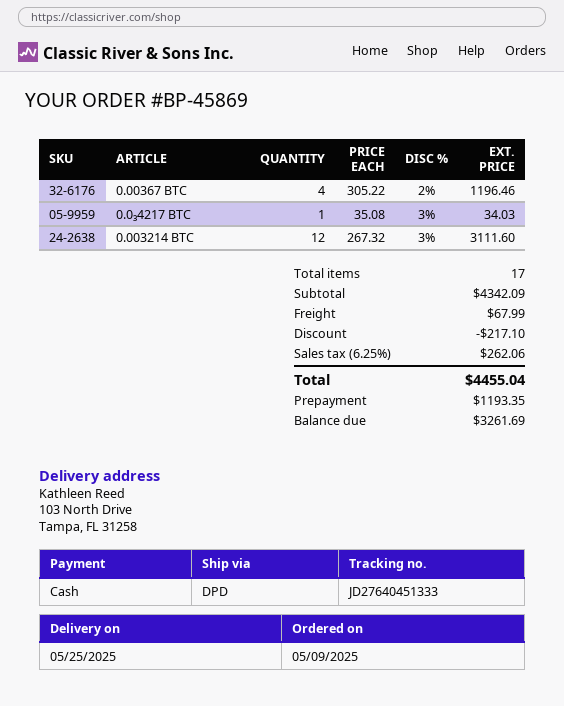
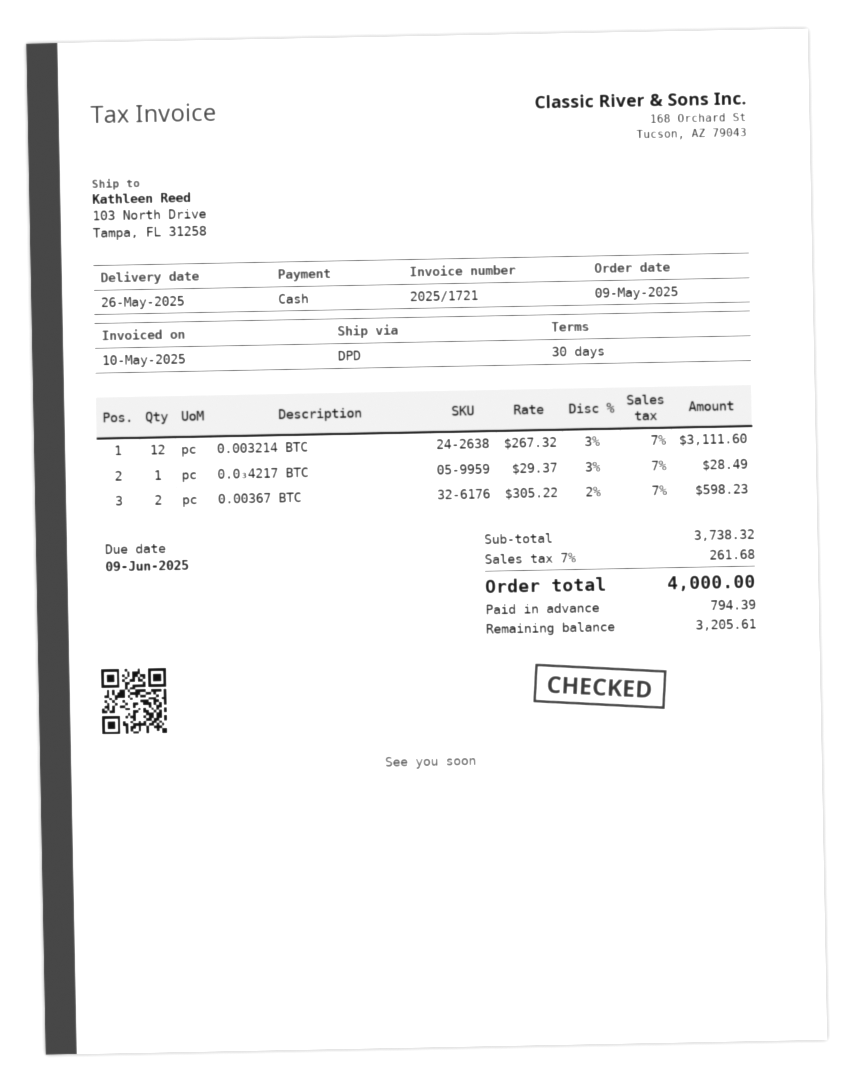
delivery date: 2025-05-25 -> 2025-05-26
0.00367 BTC: 4 x 305.22 - 2% = 1196.46 -> 2 x 305.22 - 2% = 598.23
0.0₃4217 BTC: 1 x 35.08 - 3% = 34.03 -> 1 x 29.37 - 3% = 28.49
subtotal: 4342.09 -> 3738.32
discount: 217.10 -> none
shipping: 67.99 -> none
tax: 6.25% = 262.06 -> 7% = 261.68
total: 4455.04 -> 4000.00
deposit: 1193.35 -> 794.39
balance: 3261.69 -> 3205.61

